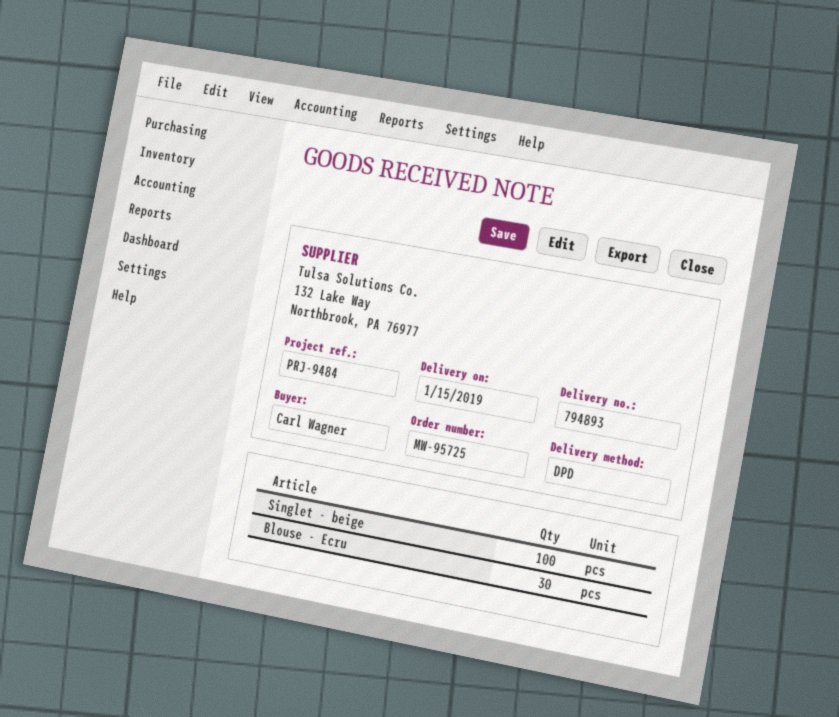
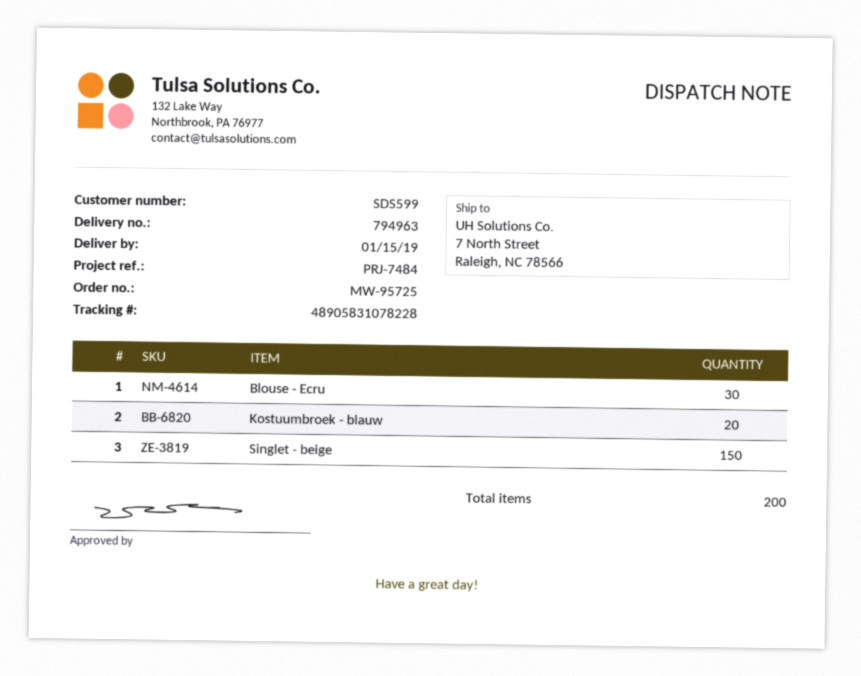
delivery note number: 794893 -> 794963
reference: PRJ-9484 -> PRJ-7484
Singlet - beige: 100 -> 150
Kostuumbroek - blauw: none -> 20

